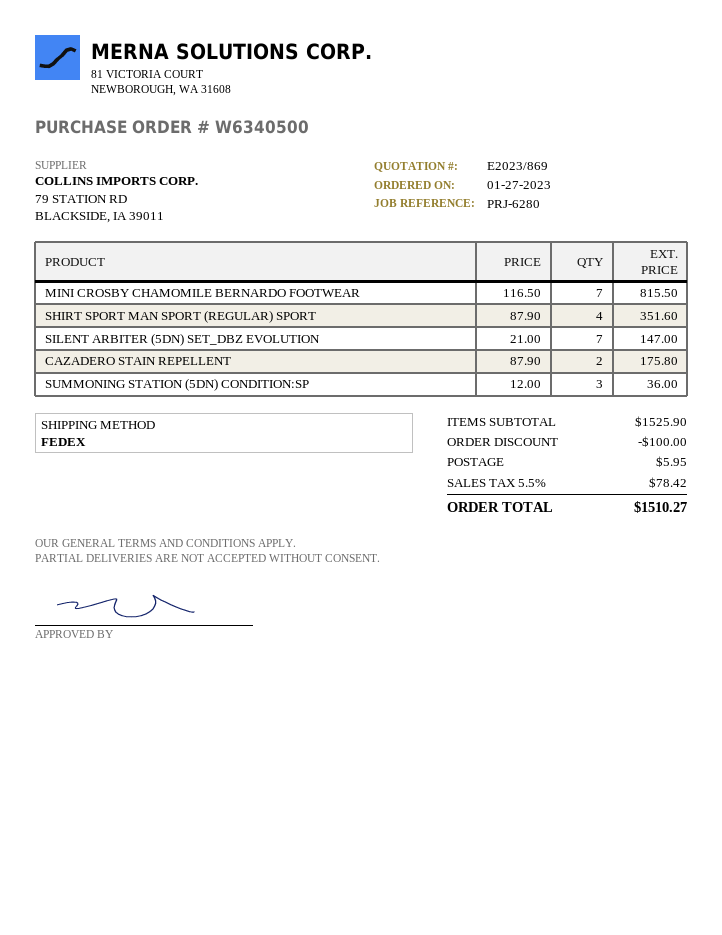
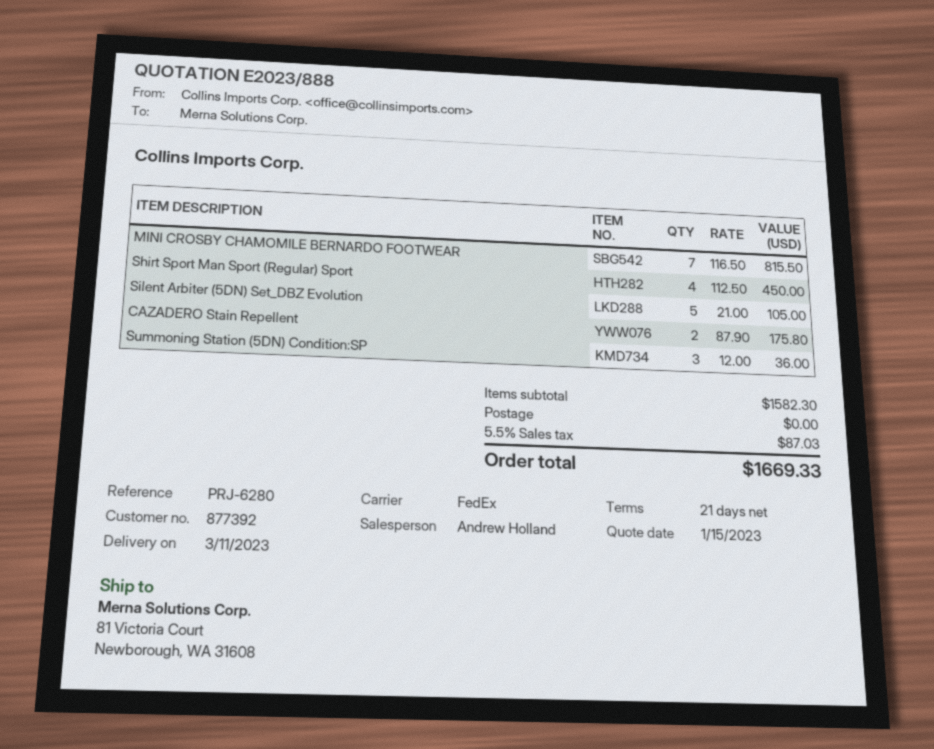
quote number: E2023/869 -> E2023/888
SHIRT SPORT MAN SPORT (REGULAR) SPORT: 4 x 87.90 = 351.60 -> 4 x 112.50 = 450.00
SILENT ARBITER (5DN) SET_DBZ EVOLUTION: 7 x 21.00 = 147.00 -> 5 x 21.00 = 105.00
subtotal: 1525.90 -> 1582.30
discount: 100.00 -> none
shipping: 5.95 -> 0.00
tax: 5.5% = 78.42 -> 5.5% = 87.03
total: 1510.27 -> 1669.33

